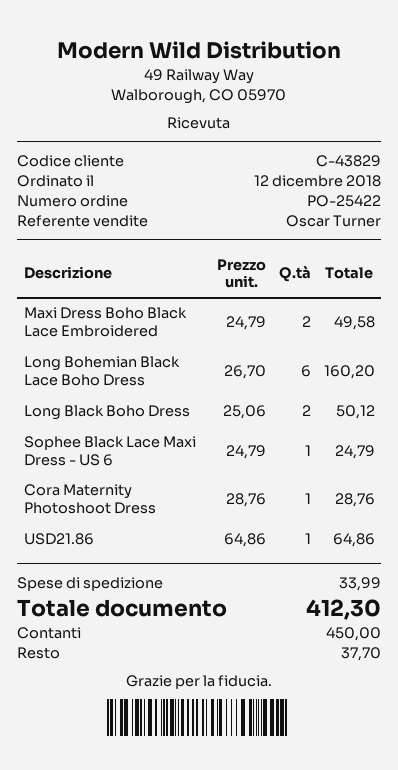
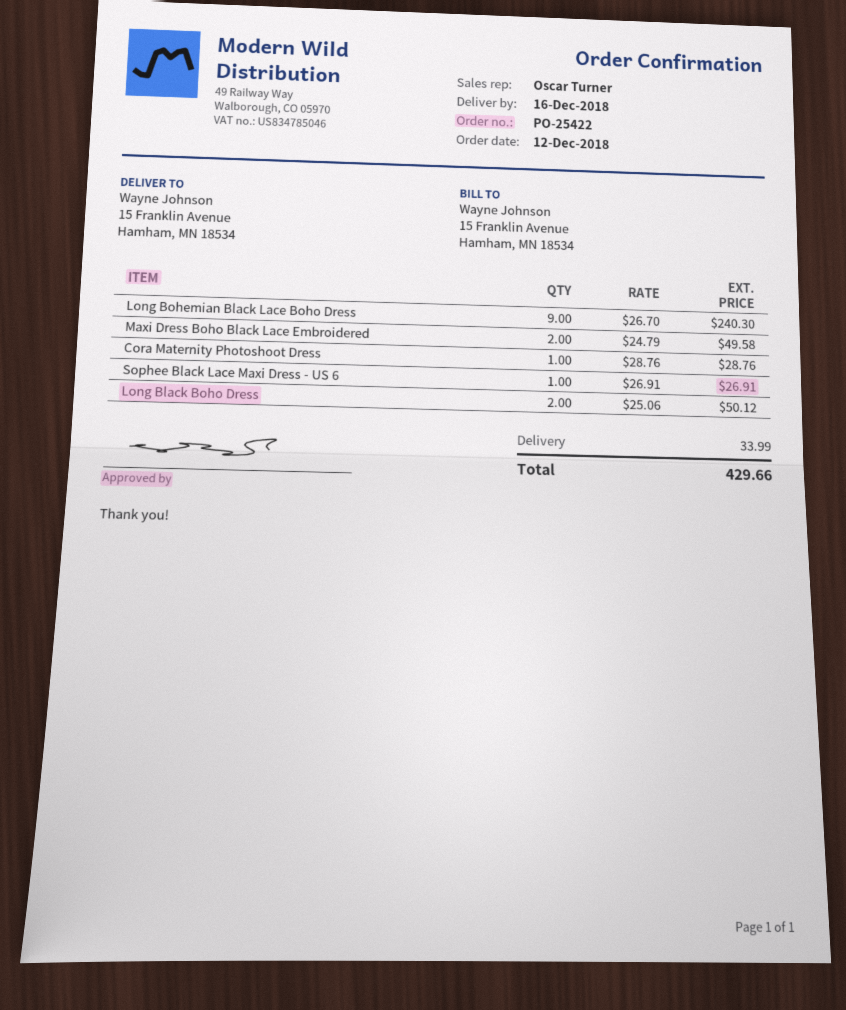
Long Bohemian Black Lace Boho Dress: 6 x 26.70 = 160.20 -> 9 x 26.70 = 240.30
Sophee Black Lace Maxi Dress - US 6: 1 x 24.79 = 24.79 -> 1 x 26.91 = 26.91
USD21.86: 1 x 64.86 = 64.86 -> none
total: 412.30 -> 429.66

